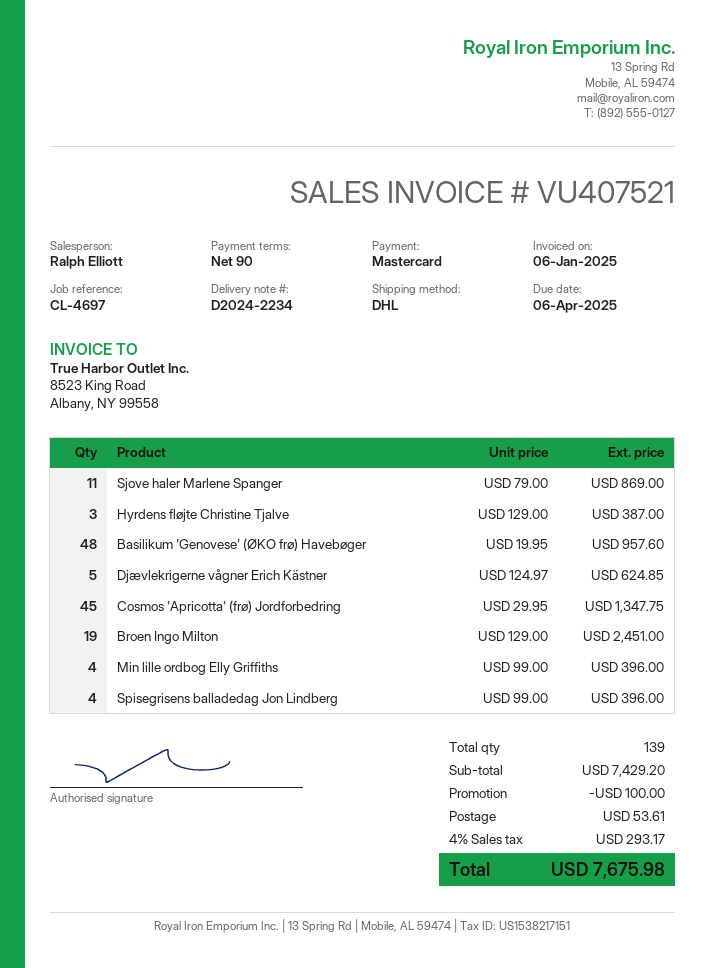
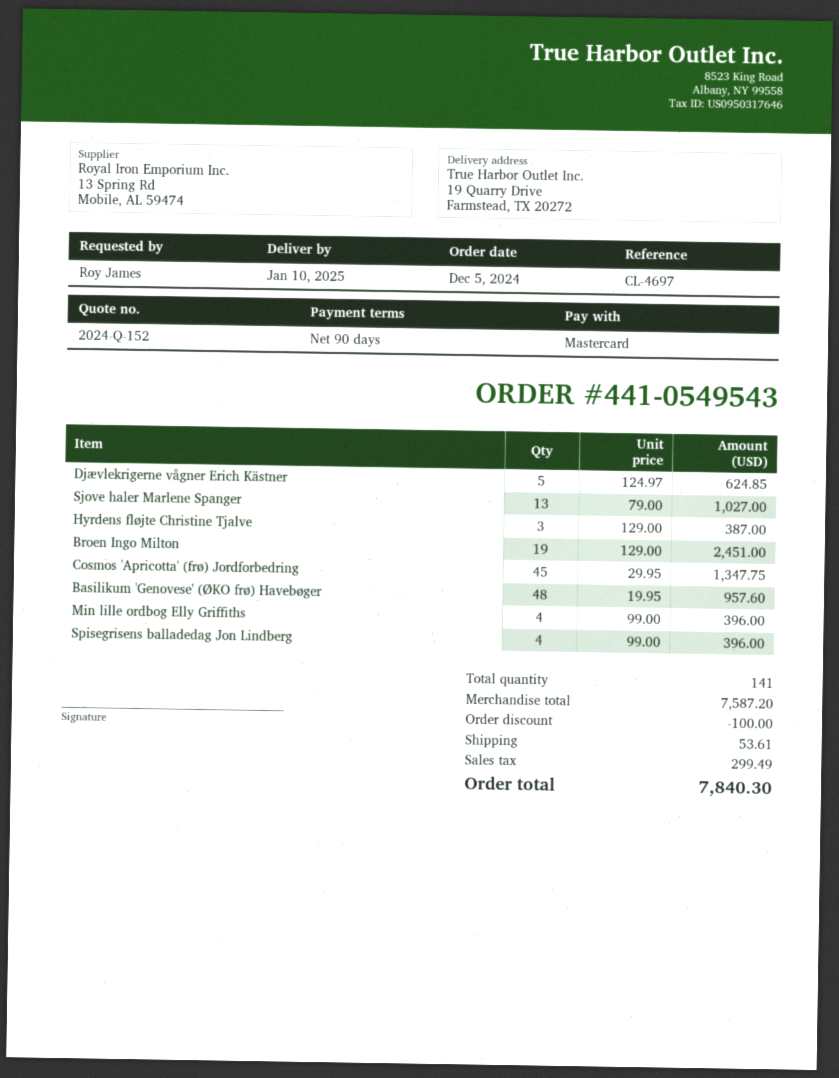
Sjove haler Marlene Spanger: 11 x 79.00 = 869.00 -> 13 x 79.00 = 1027.00
total quantity: 139 -> 141
subtotal: 7429.20 -> 7587.20
tax: 293.17 -> 299.49
total: 7675.98 -> 7840.30

